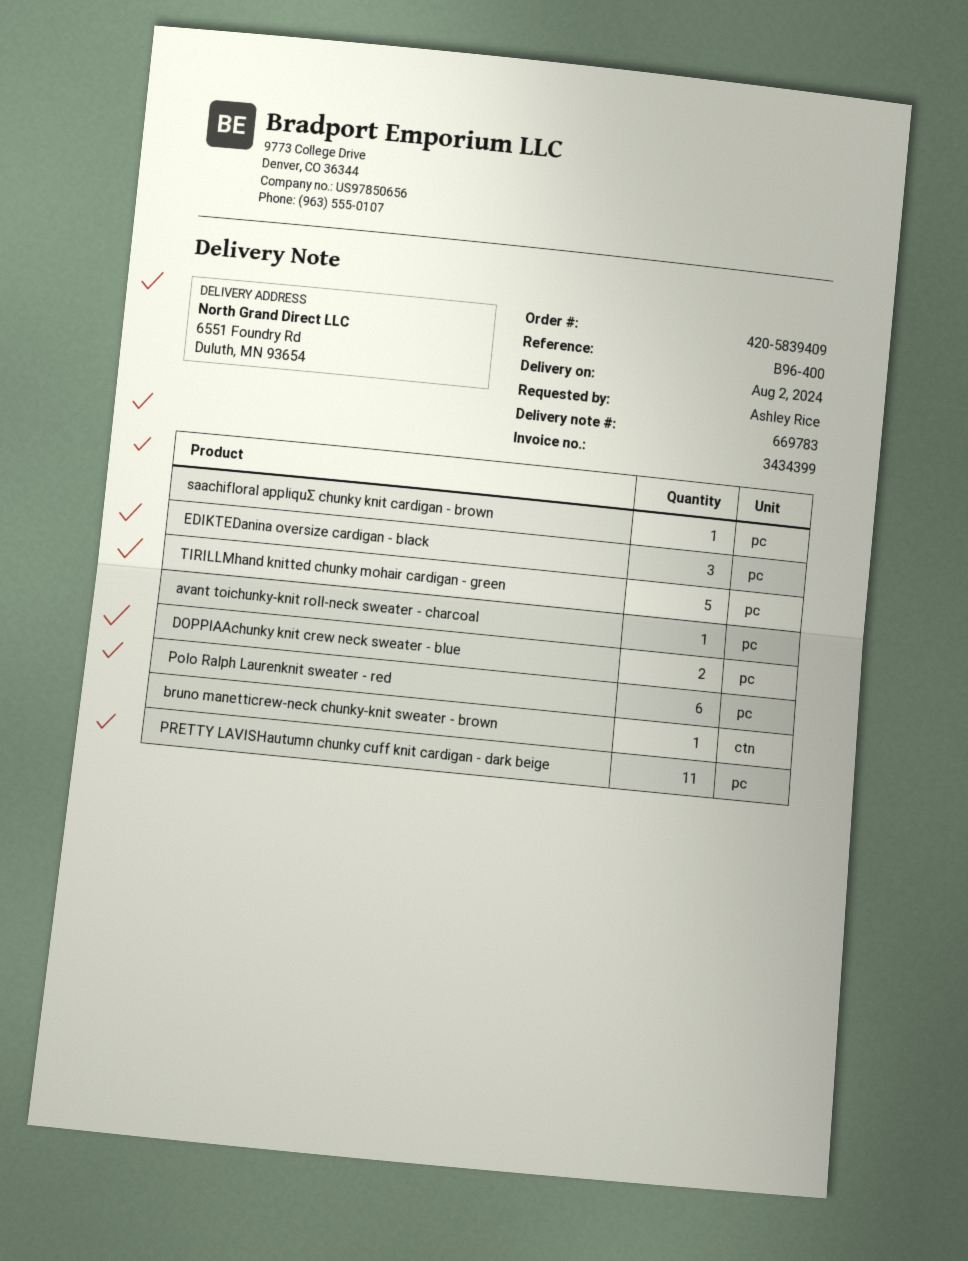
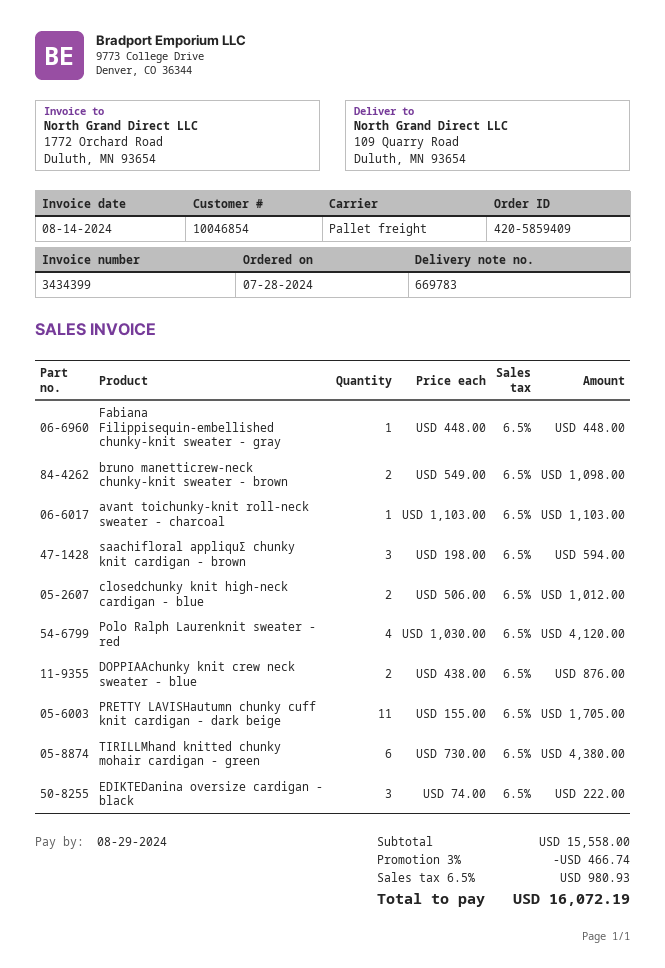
order number: 420-5839409 -> 420-5859409
ship to: 6551 Foundry Rd, Duluth, MN 93654 -> 109 Quarry Road, Duluth, MN 93654
saachifloral appliquƩ chunky knit cardigan - brown: 1 -> 3
TIRILLMhand knitted chunky mohair cardigan - green: 5 -> 6
Polo Ralph Laurenknit sweater - red: 6 -> 4
bruno manetticrew-neck chunky-knit sweater - brown: 1 -> 2
Fabiana Filippisequin-embellished chunky-knit sweater - gray: none -> 1
closedchunky knit high-neck cardigan - blue: none -> 2

